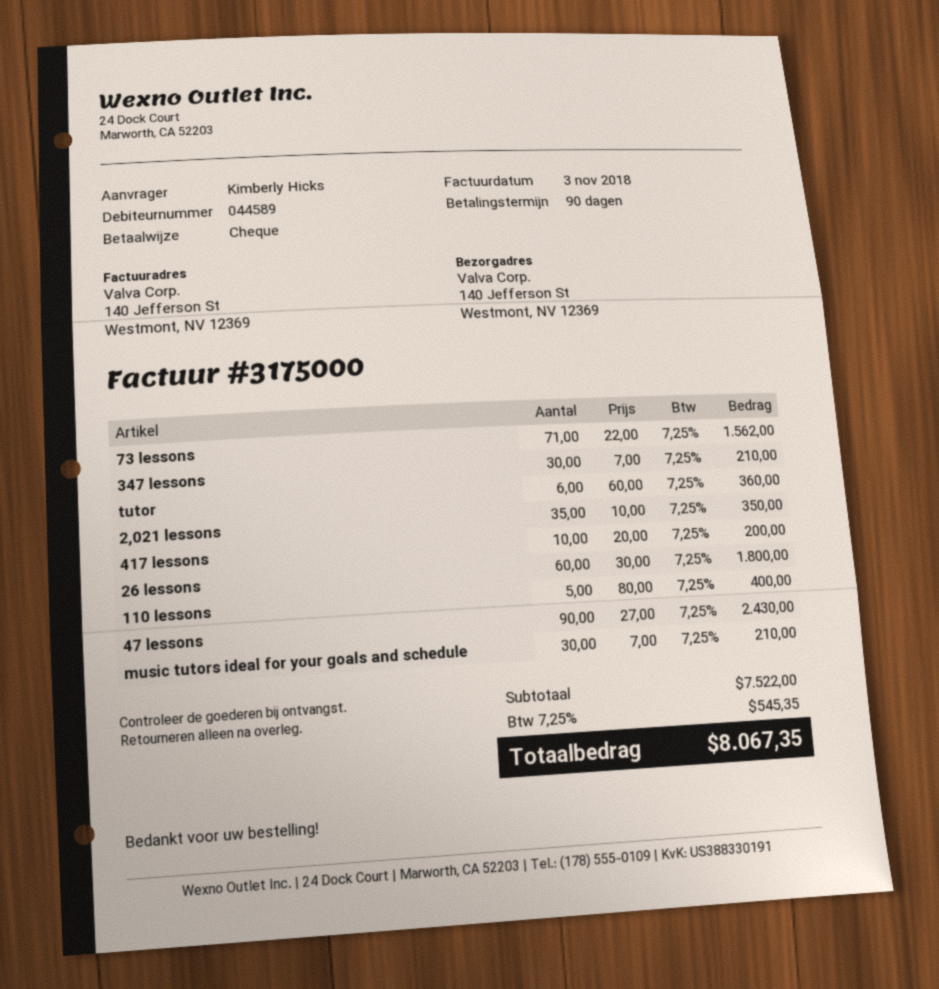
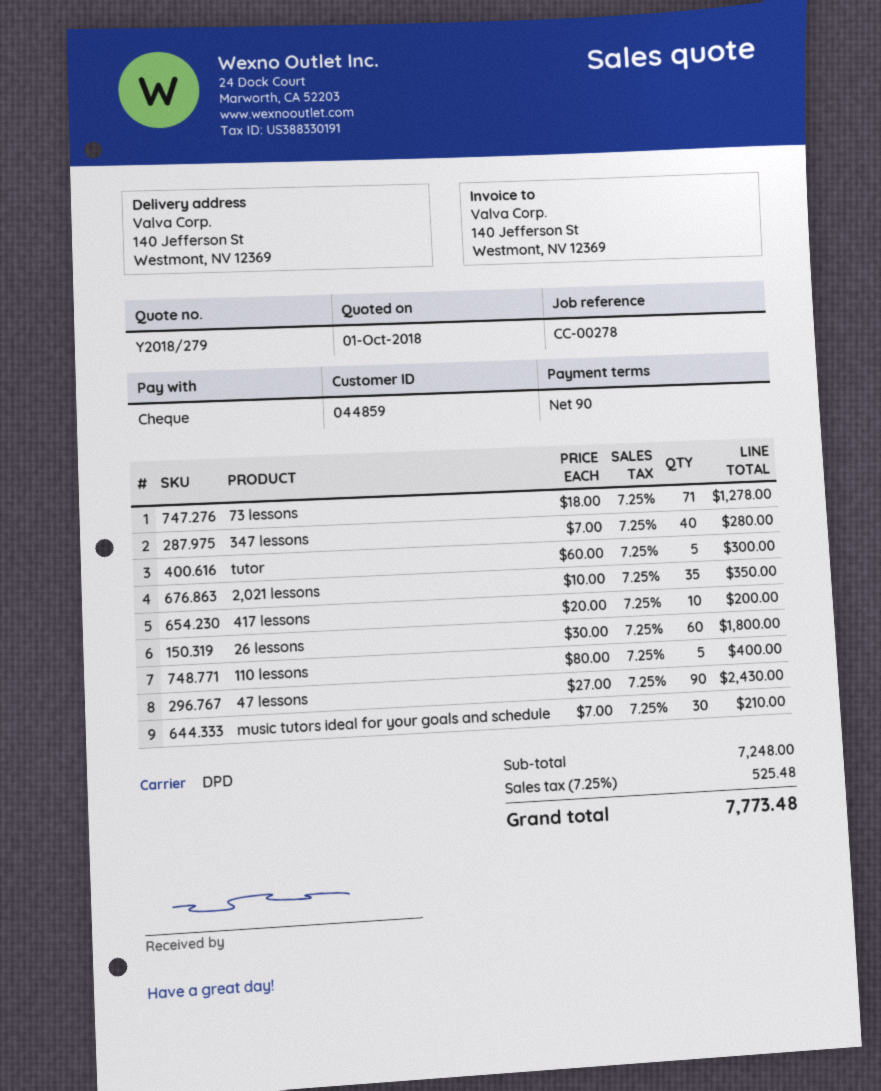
customer number: 044589 -> 044859
73 lessons: 71 x 22.00 = 1562.00 -> 71 x 18.00 = 1278.00
347 lessons: 30 x 7.00 = 210.00 -> 40 x 7.00 = 280.00
tutor: 6 x 60.00 = 360.00 -> 5 x 60.00 = 300.00
subtotal: 7522.00 -> 7248.00
tax: 7.25% = 545.35 -> 7.25% = 525.48
total: 8067.35 -> 7773.48

